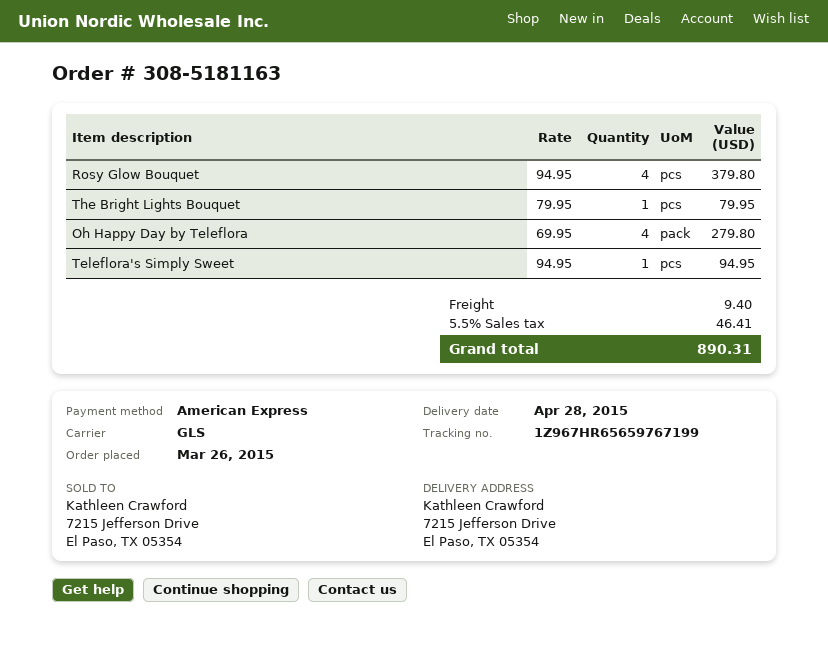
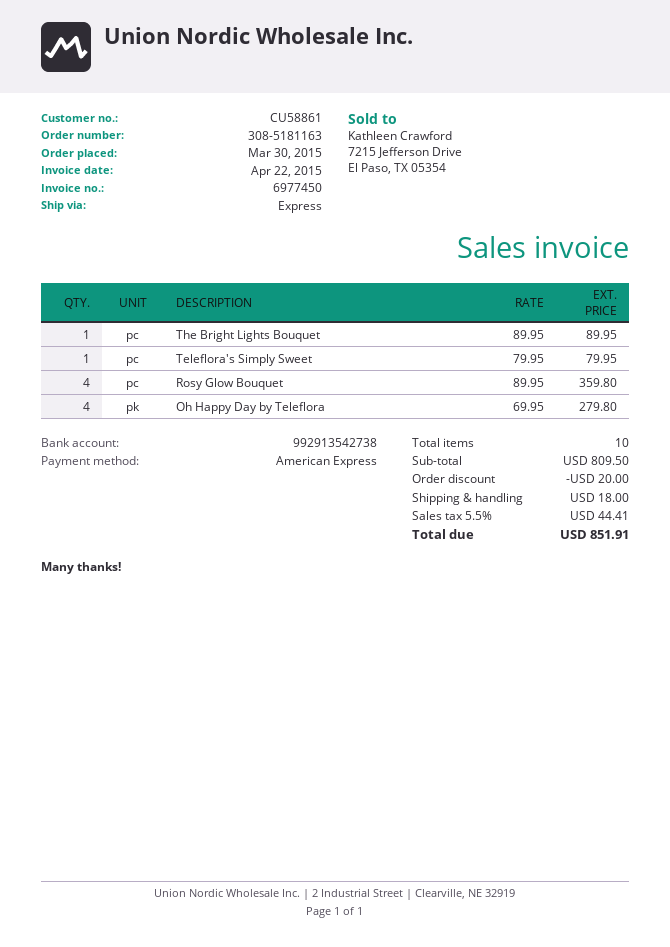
order date: 2015-03-26 -> 2015-03-30
shipping method: GLS -> express
Rosy Glow Bouquet: 4 x 94.95 = 379.80 -> 4 x 89.95 = 359.80
The Bright Lights Bouquet: 1 x 79.95 = 79.95 -> 1 x 89.95 = 89.95
Teleflora's Simply Sweet: 1 x 94.95 = 94.95 -> 1 x 79.95 = 79.95
discount: none -> 20.00
shipping: 9.40 -> 18.00
tax: 5.5% = 46.41 -> 5.5% = 44.41
total: 890.31 -> 851.91

